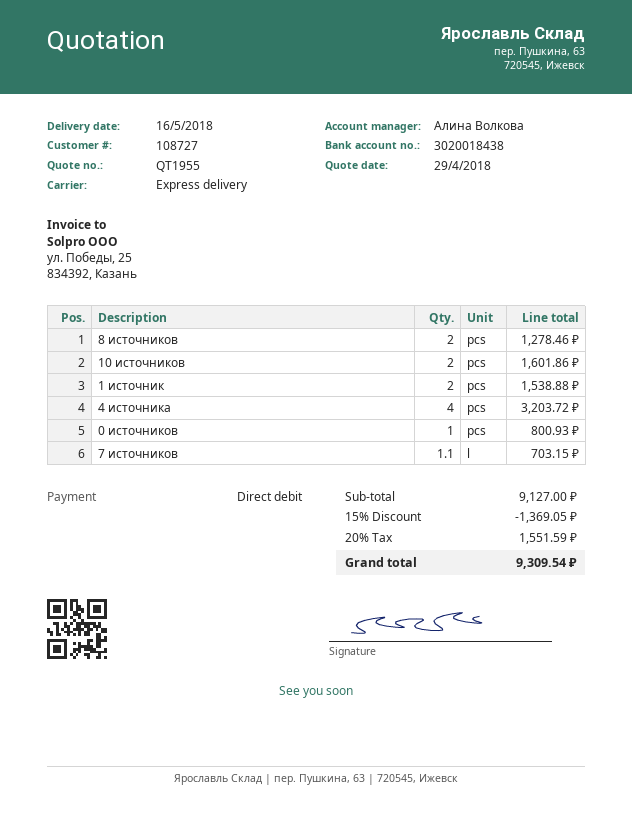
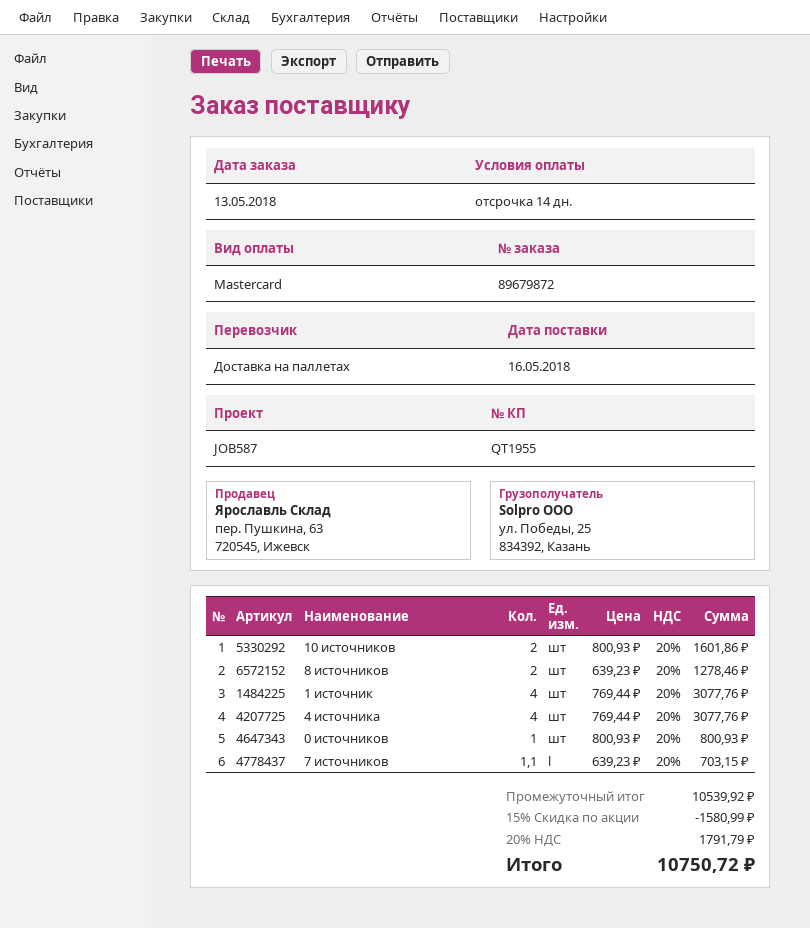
payment method: direct debit -> Mastercard
shipping method: express -> pallet freight
1 источник: 2 for 1538.88 -> 4 for 3077.76
4 источника: 4 for 3203.72 -> 4 for 3077.76
subtotal: 9127.00 -> 10539.92
discount: 15% = 1369.05 -> 15% = 1580.99
tax: 20% = 1551.59 -> 20% = 1791.79
total: 9309.54 -> 10750.72

